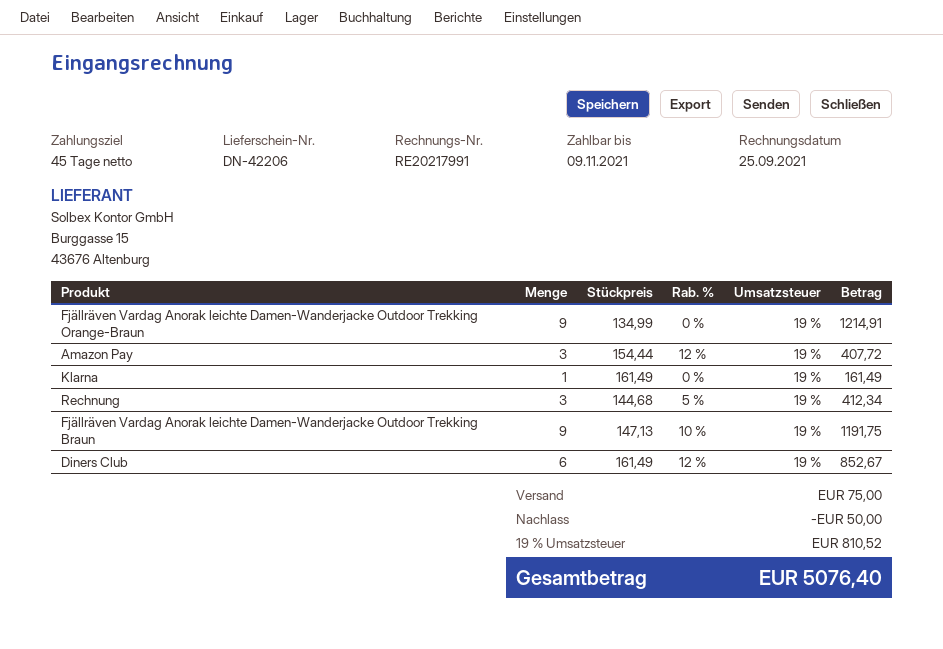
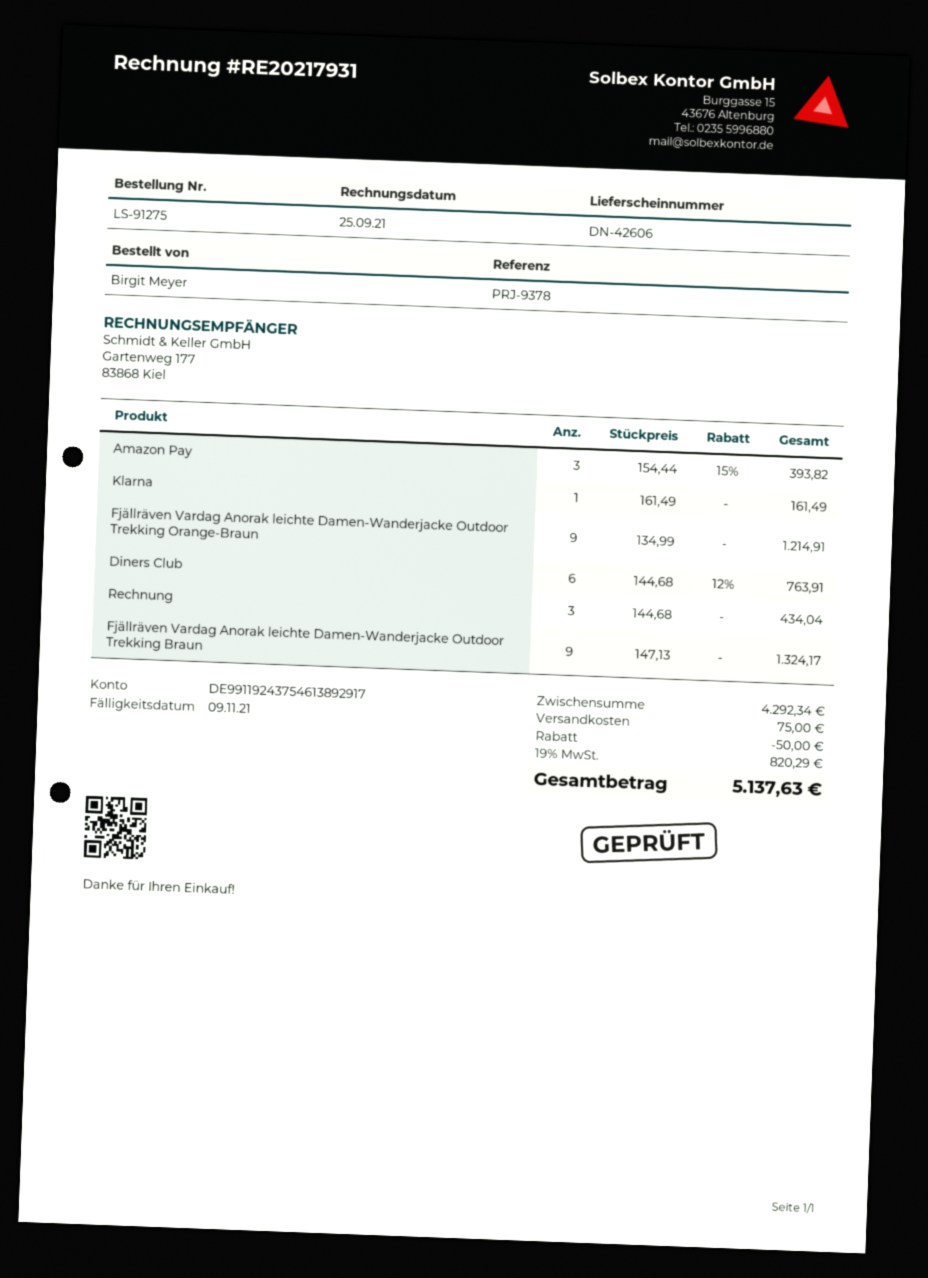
delivery note number: DN-42206 -> DN-42606
invoice number: RE20217991 -> RE20217931
Amazon Pay: 3 x 154.44 - 12% = 407.72 -> 3 x 154.44 - 15% = 393.82
Rechnung: 3 x 144.68 - 5% = 412.34 -> 3 x 144.68 = 434.04
Fjällräven Vardag Anorak leichte Damen-Wanderjacke Outdoor Trekking Braun: 9 x 147.13 - 10% = 1191.75 -> 9 x 147.13 = 1324.17
Diners Club: 6 x 161.49 - 12% = 852.67 -> 6 x 144.68 - 12% = 763.91
tax: 19% = 810.52 -> 19% = 820.29
total: 5076.40 -> 5137.63

